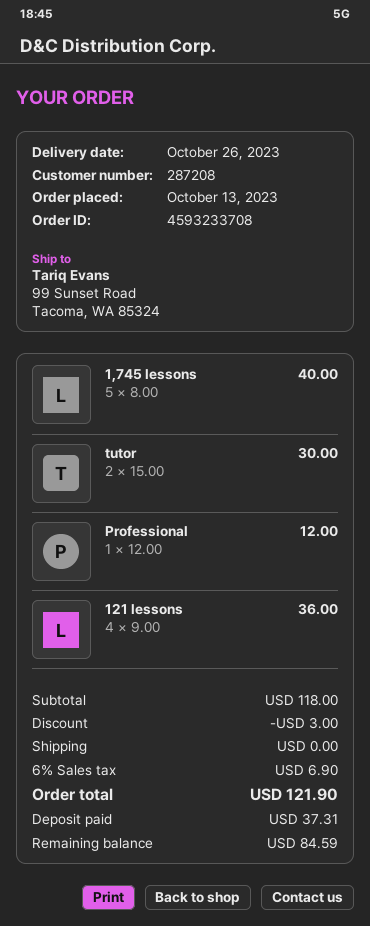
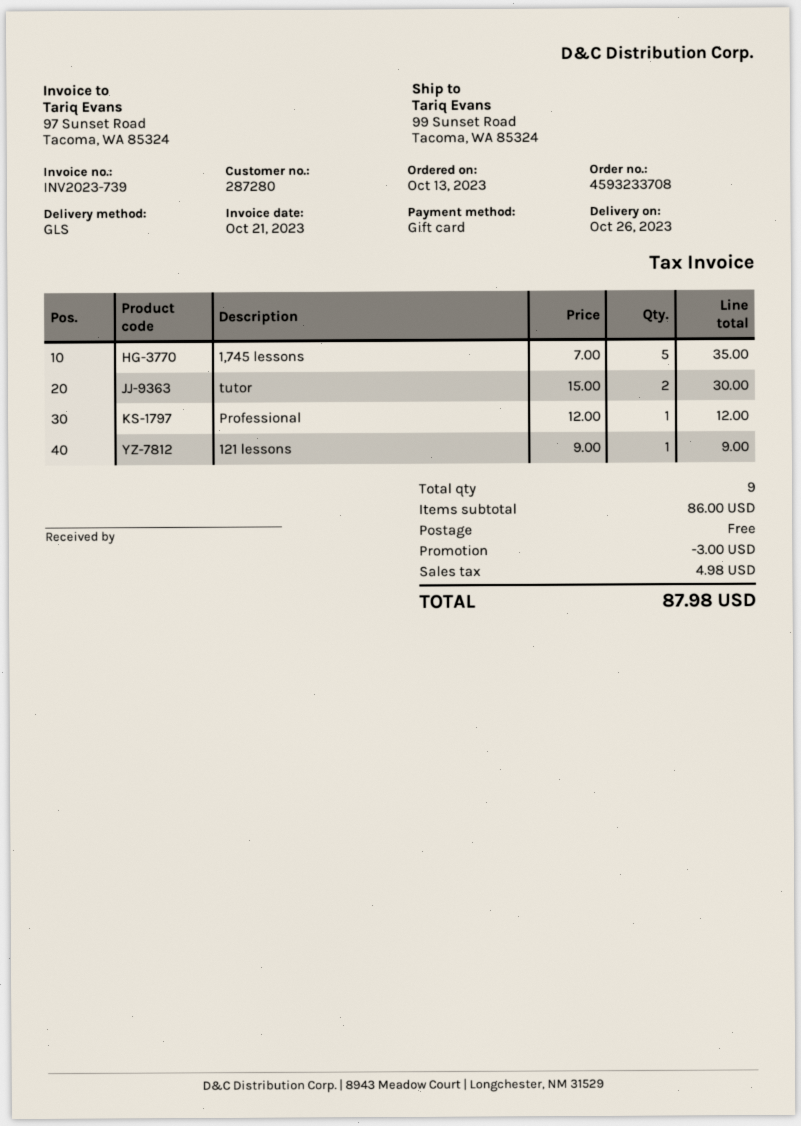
customer number: 287208 -> 287280
1,745 lessons: 5 x 8.00 = 40.00 -> 5 x 7.00 = 35.00
121 lessons: 4 x 9.00 = 36.00 -> 1 x 9.00 = 9.00
subtotal: 118.00 -> 86.00
tax: 6.90 -> 4.98
total: 121.90 -> 87.98

